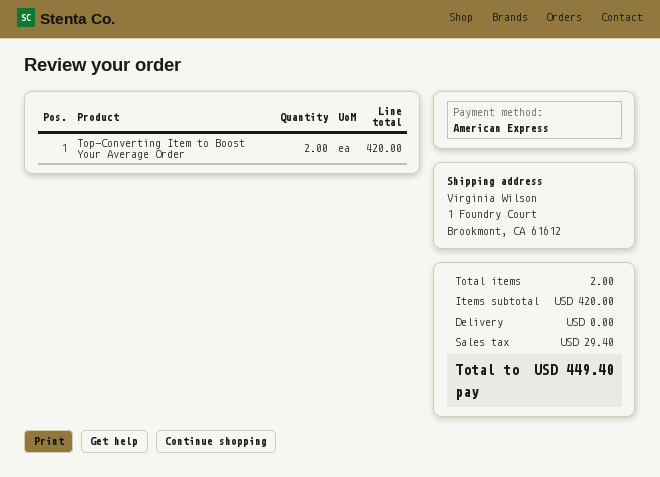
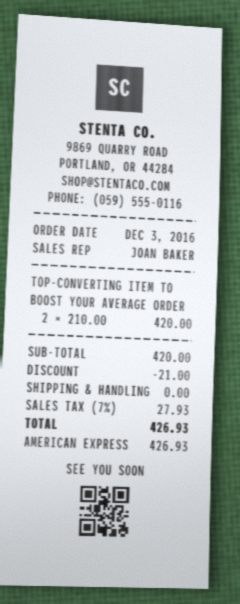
discount: none -> 21.00
tax: 29.40 -> 27.93
total: 449.40 -> 426.93

